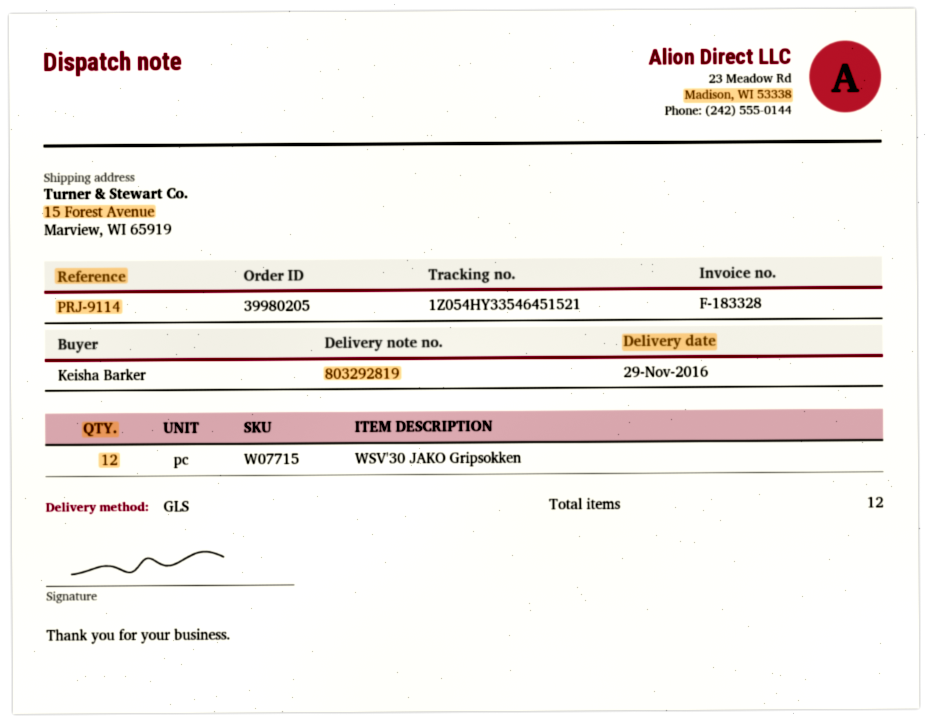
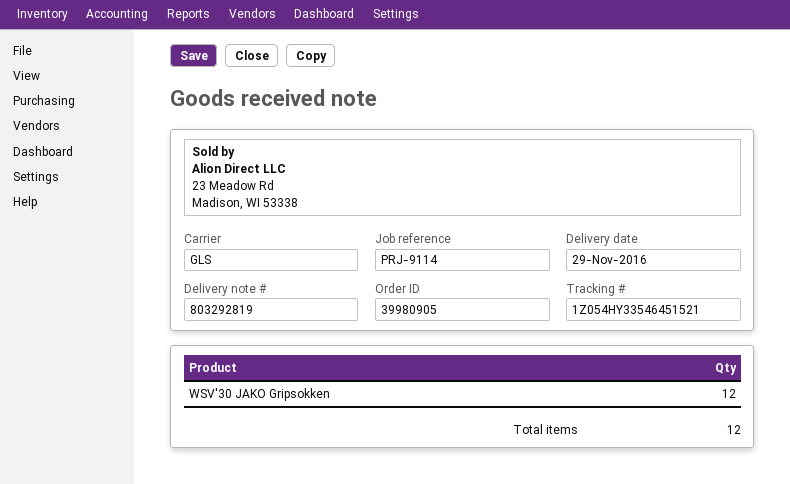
order number: 39980205 -> 39980905

